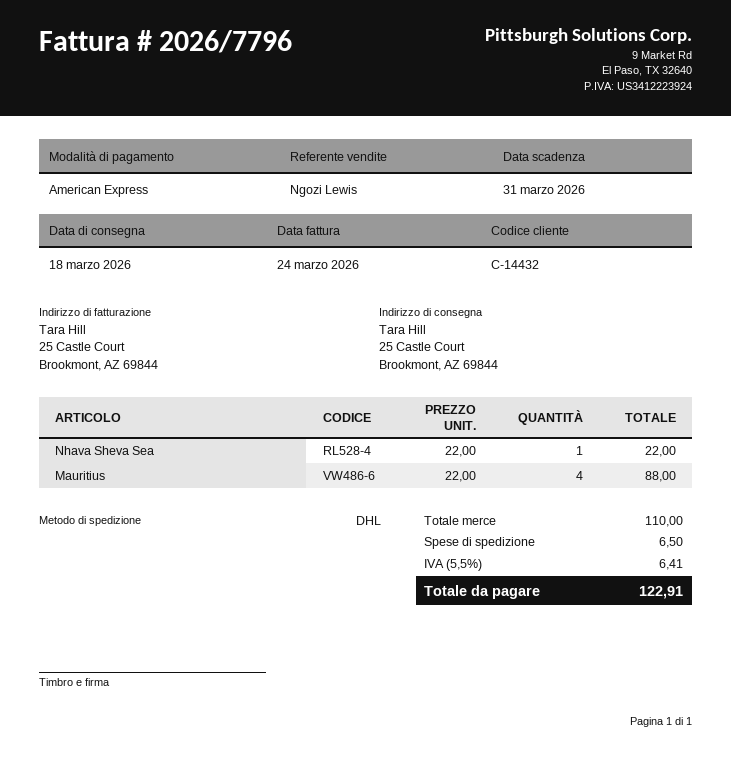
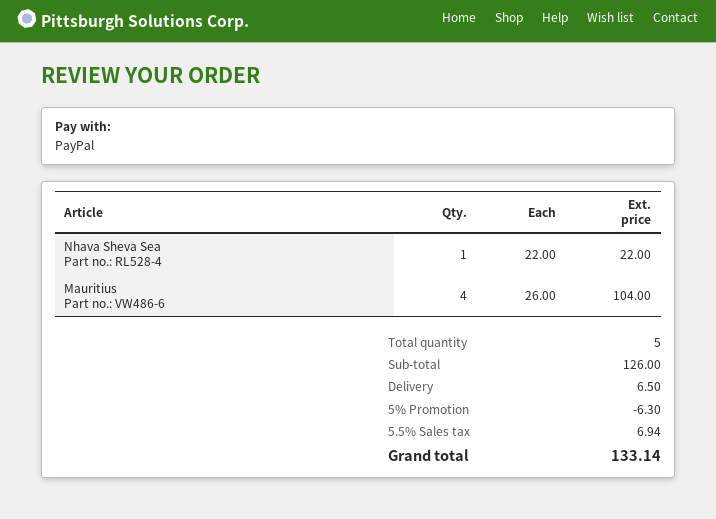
payment method: American Express -> PayPal
Mauritius: 4 x 22.00 = 88.00 -> 4 x 26.00 = 104.00
subtotal: 110.00 -> 126.00
discount: none -> 5% = 6.30
tax: 5.5% = 6.41 -> 5.5% = 6.94
total: 122.91 -> 133.14

